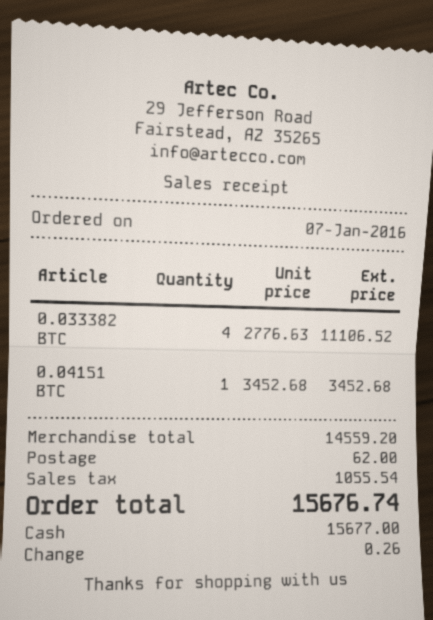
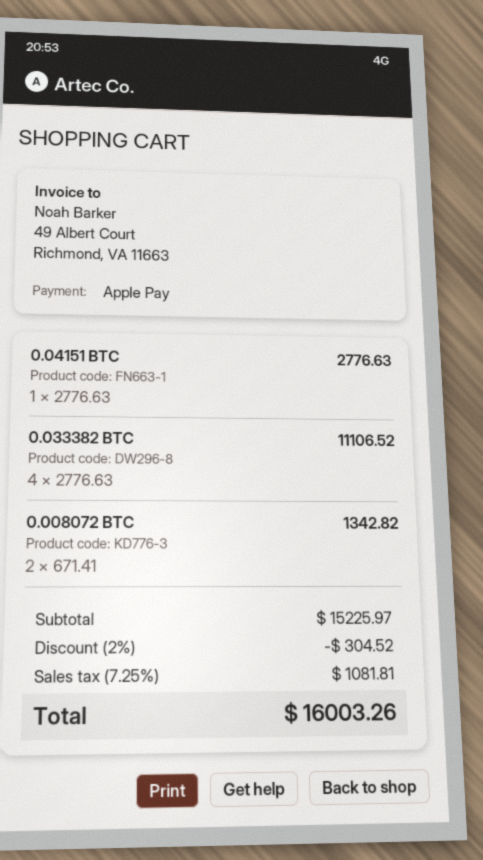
payment method: cash -> Apple Pay
0.04151 BTC: 1 x 3452.68 = 3452.68 -> 1 x 2776.63 = 2776.63
0.008072 BTC: none -> 2 x 671.41 = 1342.82
subtotal: 14559.20 -> 15225.97
discount: none -> 2% = 304.52
shipping: 62.00 -> none
tax: 1055.54 -> 1081.81
total: 15676.74 -> 16003.26

